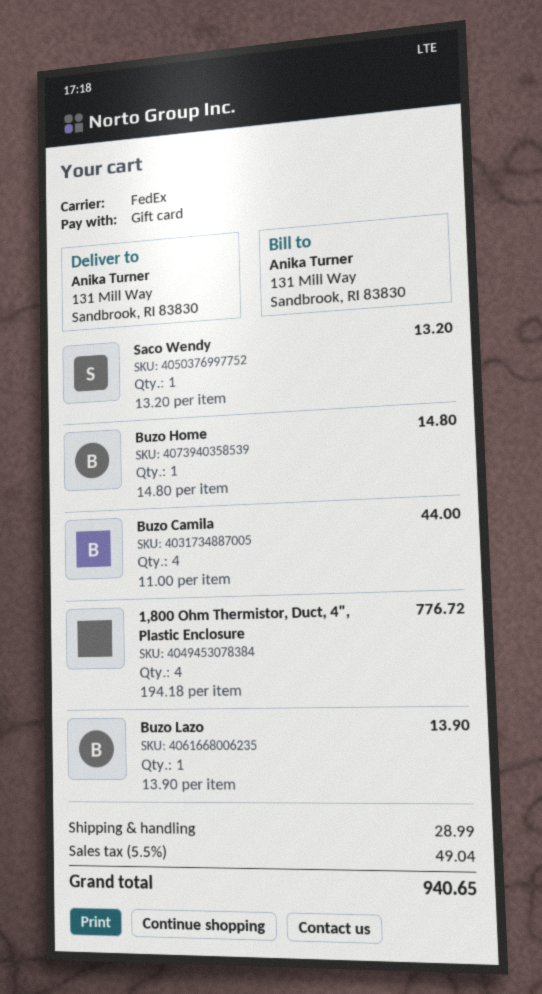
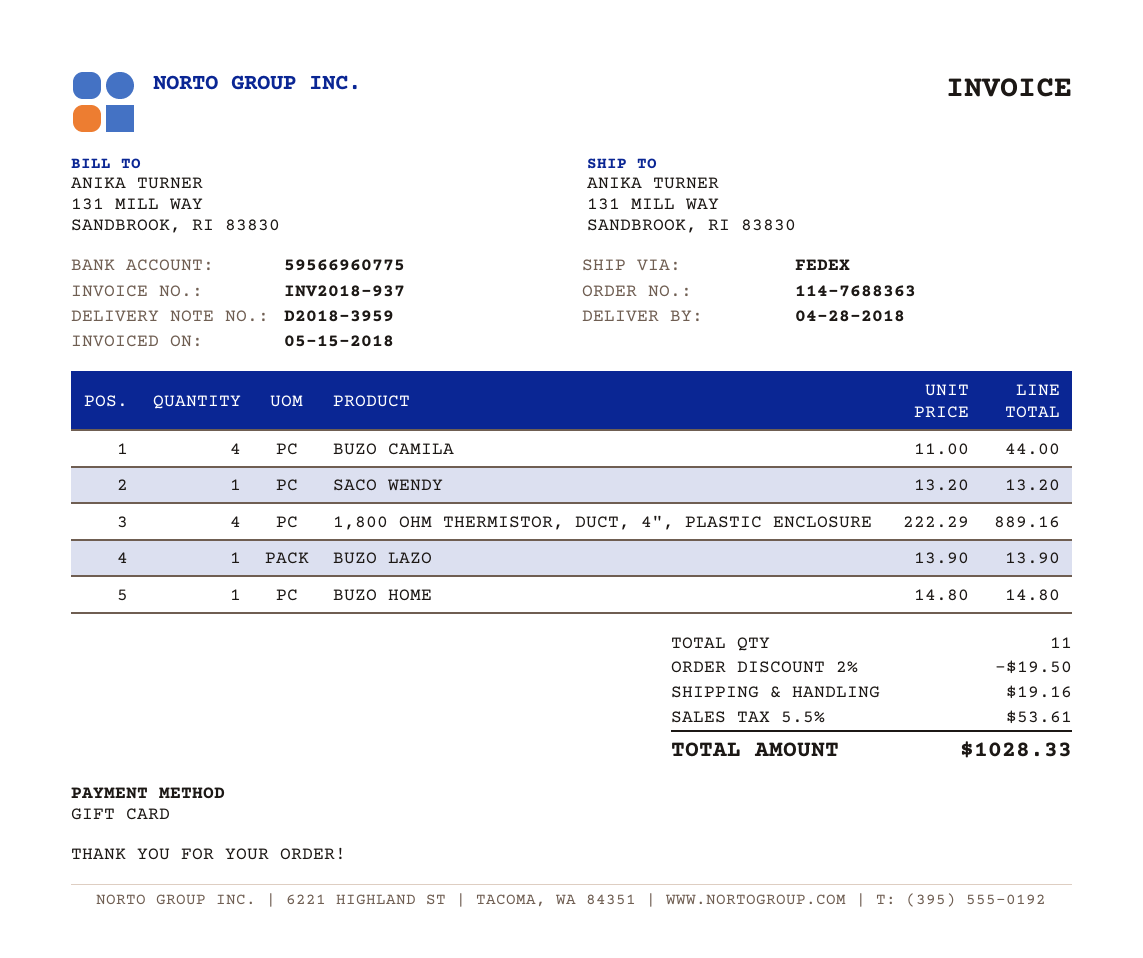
1,800 Ohm Thermistor, Duct, 4", Plastic Enclosure: 4 x 194.18 = 776.72 -> 4 x 222.29 = 889.16
discount: none -> 2% = 19.50
shipping: 28.99 -> 19.16
tax: 5.5% = 49.04 -> 5.5% = 53.61
total: 940.65 -> 1028.33

